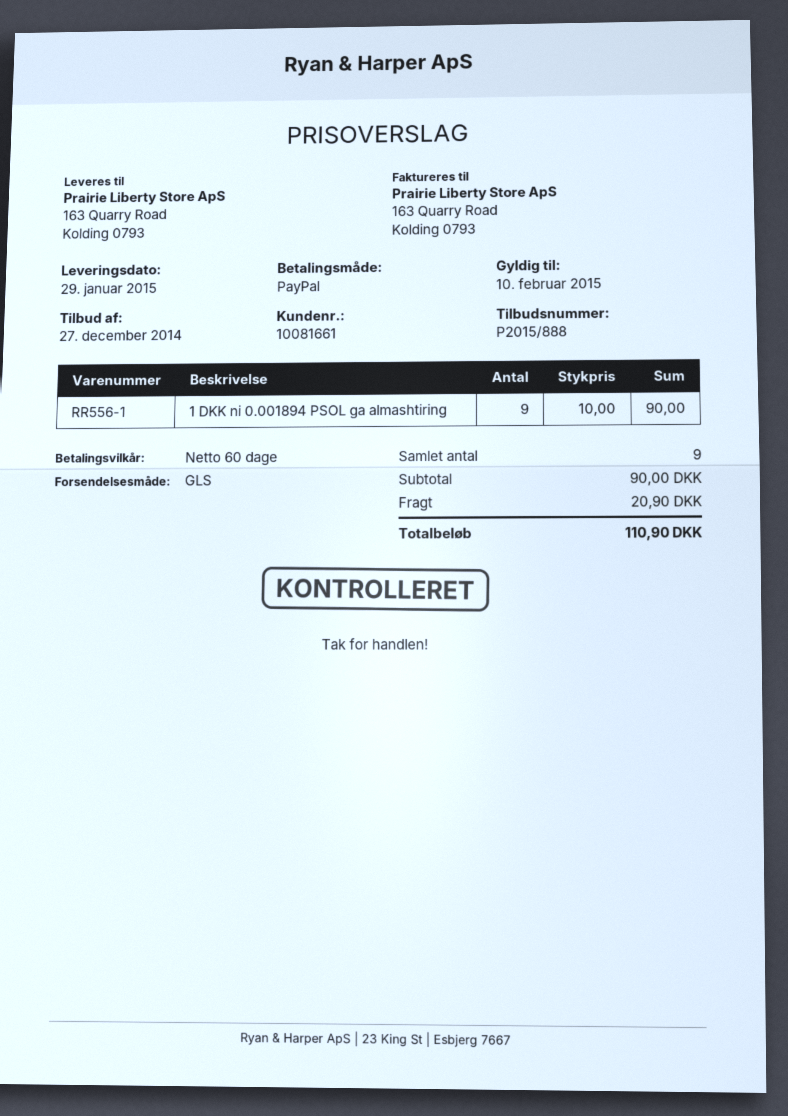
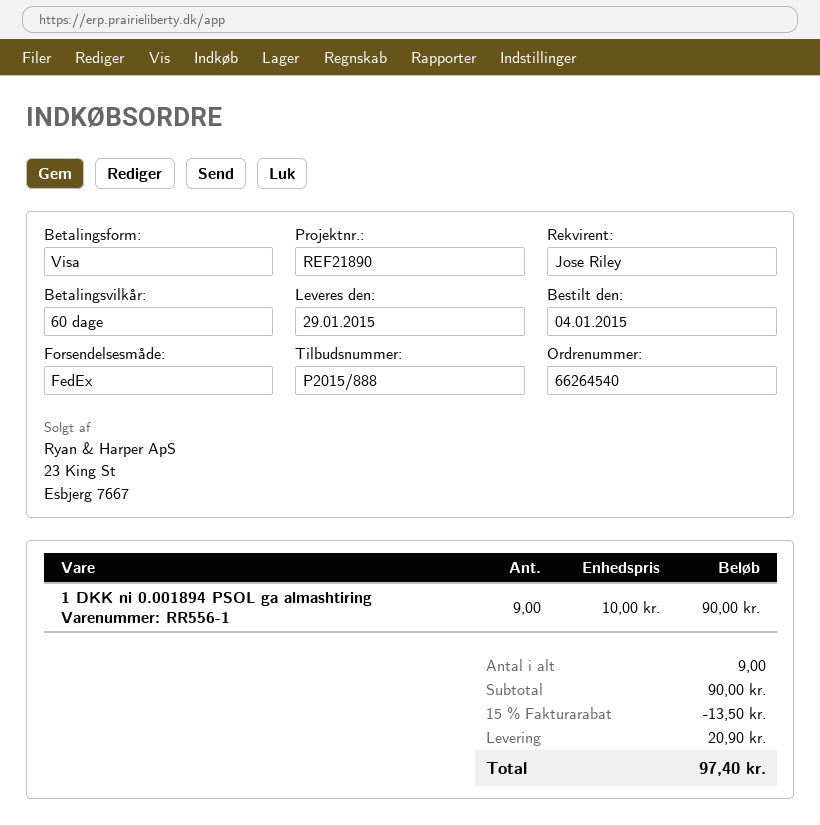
payment method: PayPal -> Visa
shipping method: GLS -> FedEx
discount: none -> 15% = 13.50
total: 110.90 -> 97.40

